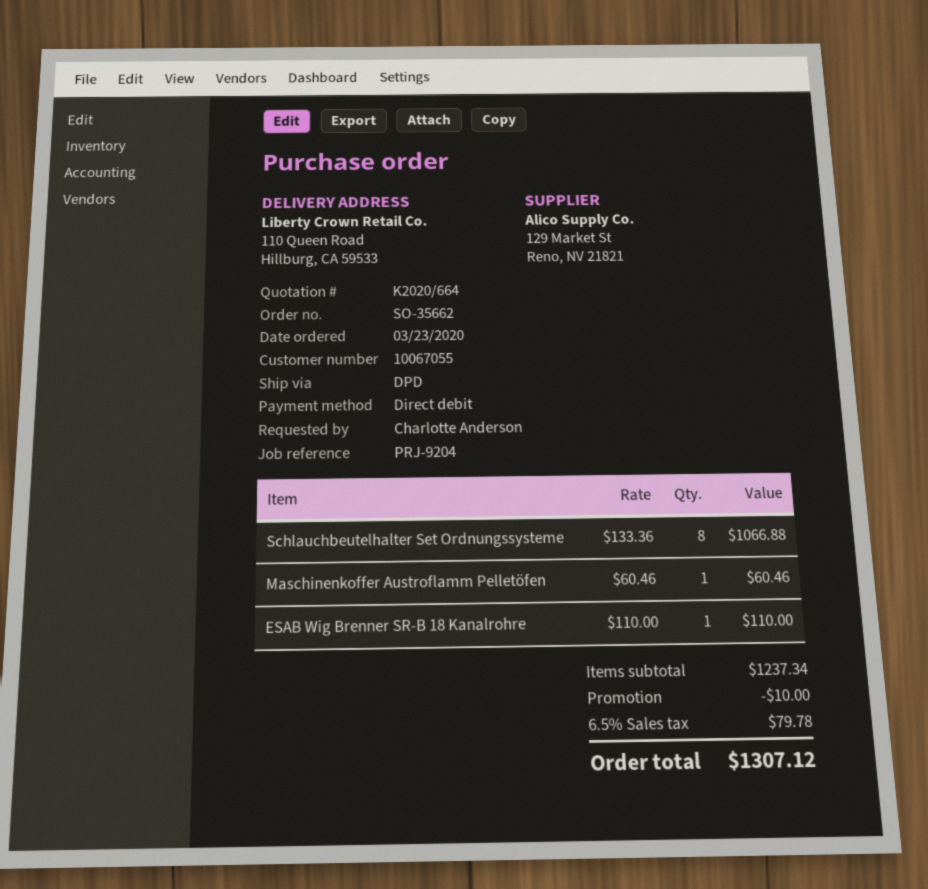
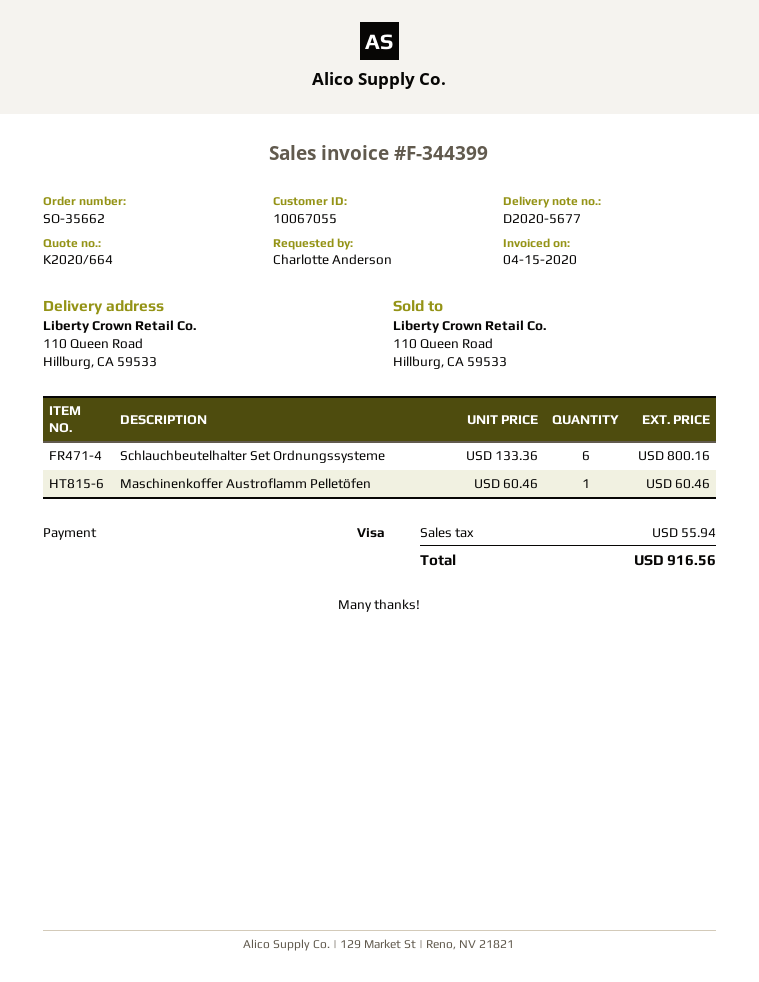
payment method: direct debit -> Visa
Schlauchbeutelhalter Set Ordnungssysteme: 8 x 133.36 = 1066.88 -> 6 x 133.36 = 800.16
ESAB Wig Brenner SR-B 18 Kanalrohre: 1 x 110.00 = 110.00 -> none
discount: 10.00 -> none
tax: 79.78 -> 55.94
total: 1307.12 -> 916.56

